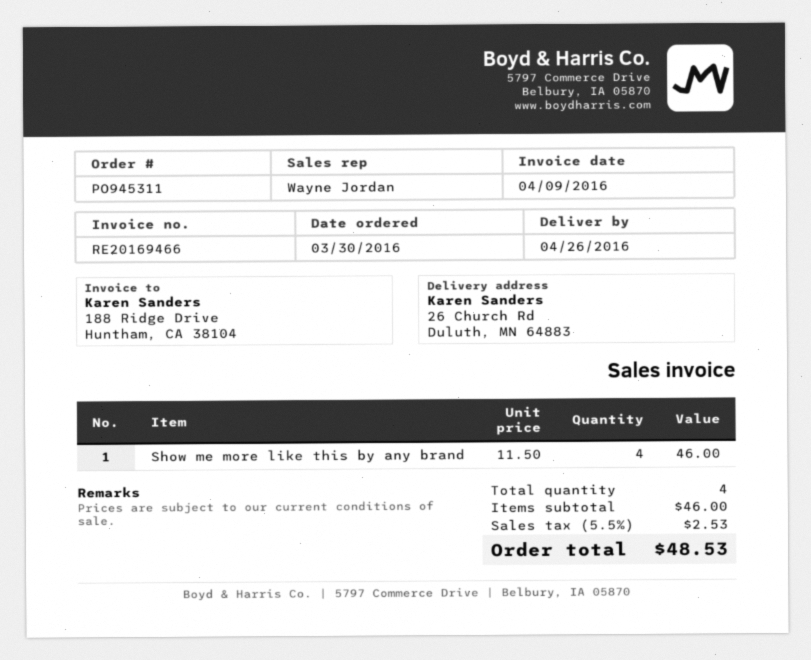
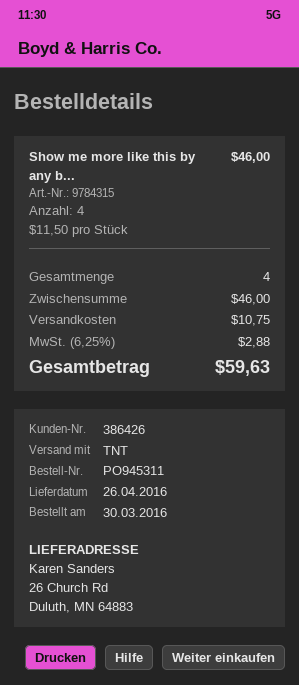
shipping: none -> 10.75
tax: 5.5% = 2.53 -> 6.25% = 2.88
total: 48.53 -> 59.63

